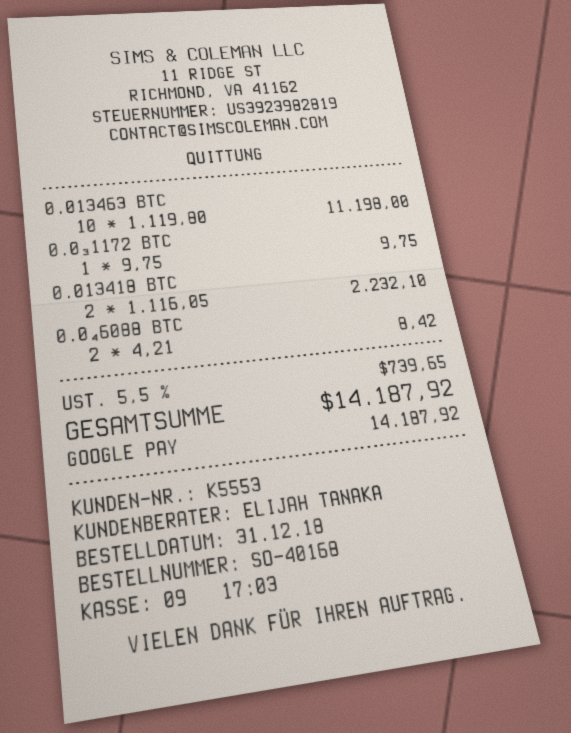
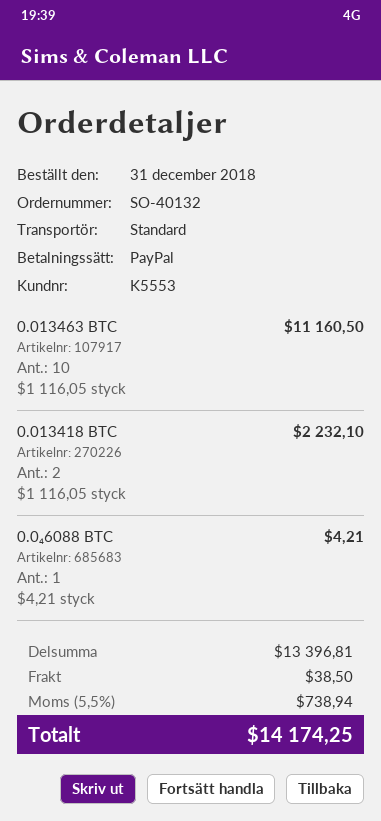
order number: SO-40168 -> SO-40132
payment method: Google Pay -> PayPal
0.013463 BTC: 10 x 1119.80 = 11198.00 -> 10 x 1116.05 = 11160.50
0.0₃1172 BTC: 1 x 9.75 = 9.75 -> none
0.0₄6088 BTC: 2 x 4.21 = 8.42 -> 1 x 4.21 = 4.21
shipping: none -> 38.50
tax: 5.5% = 739.65 -> 5.5% = 738.94
total: 14187.92 -> 14174.25

